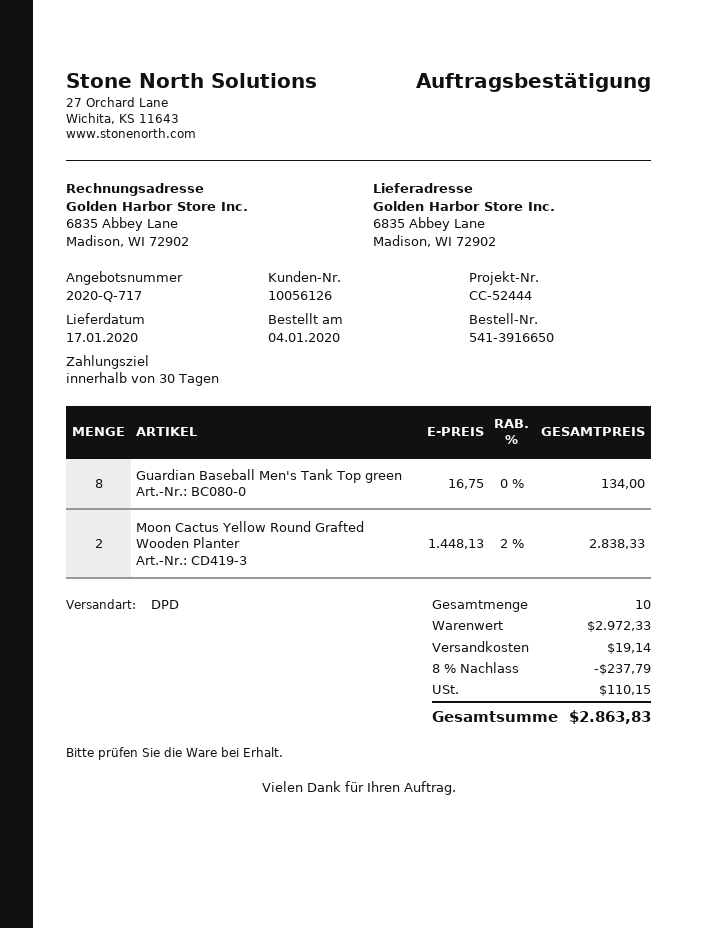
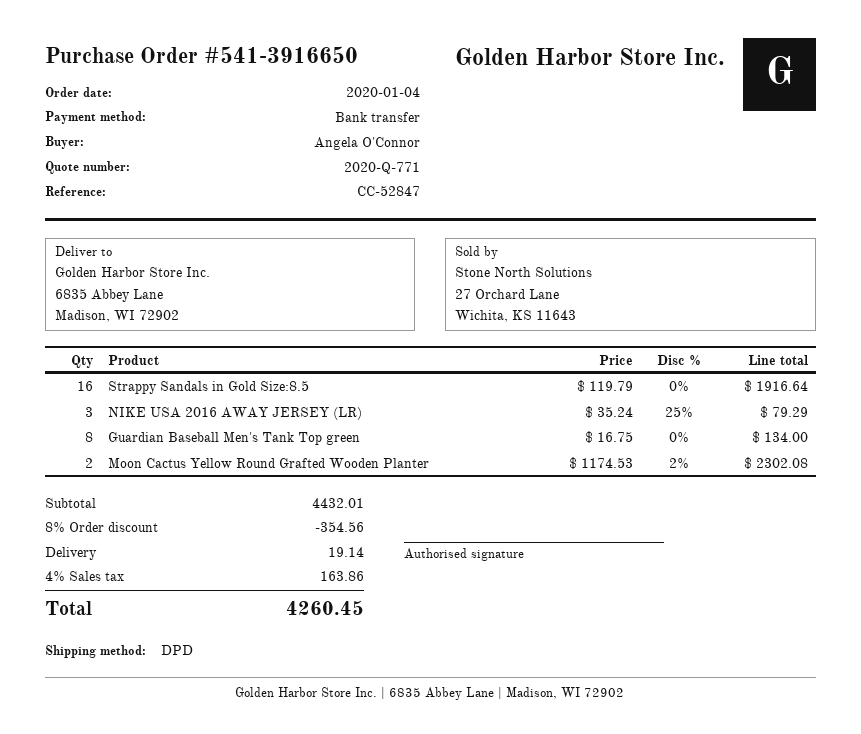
quote number: 2020-Q-717 -> 2020-Q-771
reference: CC-52444 -> CC-52847
Moon Cactus Yellow Round Grafted Wooden Planter: 2 x 1448.13 - 2% = 2838.33 -> 2 x 1174.53 - 2% = 2302.08
Strappy Sandals in Gold Size:8.5: none -> 16 x 119.79 = 1916.64
NIKE USA 2016 AWAY JERSEY (LR): none -> 3 x 35.24 - 25% = 79.29
subtotal: 2972.33 -> 4432.01
discount: 8% = 237.79 -> 8% = 354.56
tax: 110.15 -> 163.86
total: 2863.83 -> 4260.45

